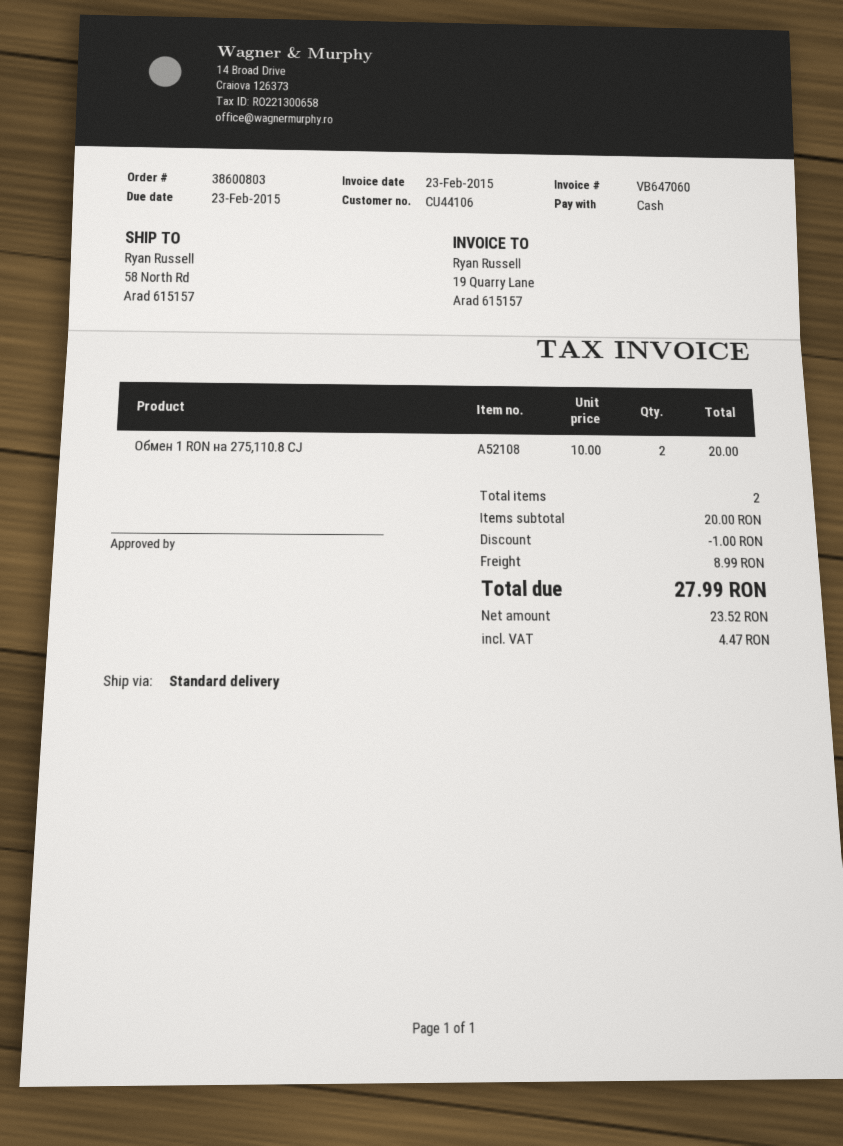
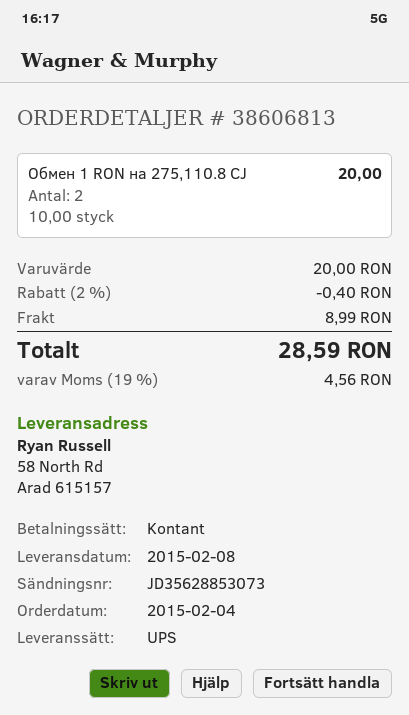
order number: 38600803 -> 38606813
shipping method: standard -> UPS
discount: 1.00 -> 0.40
tax: 4.47 -> 4.56
total: 27.99 -> 28.59

